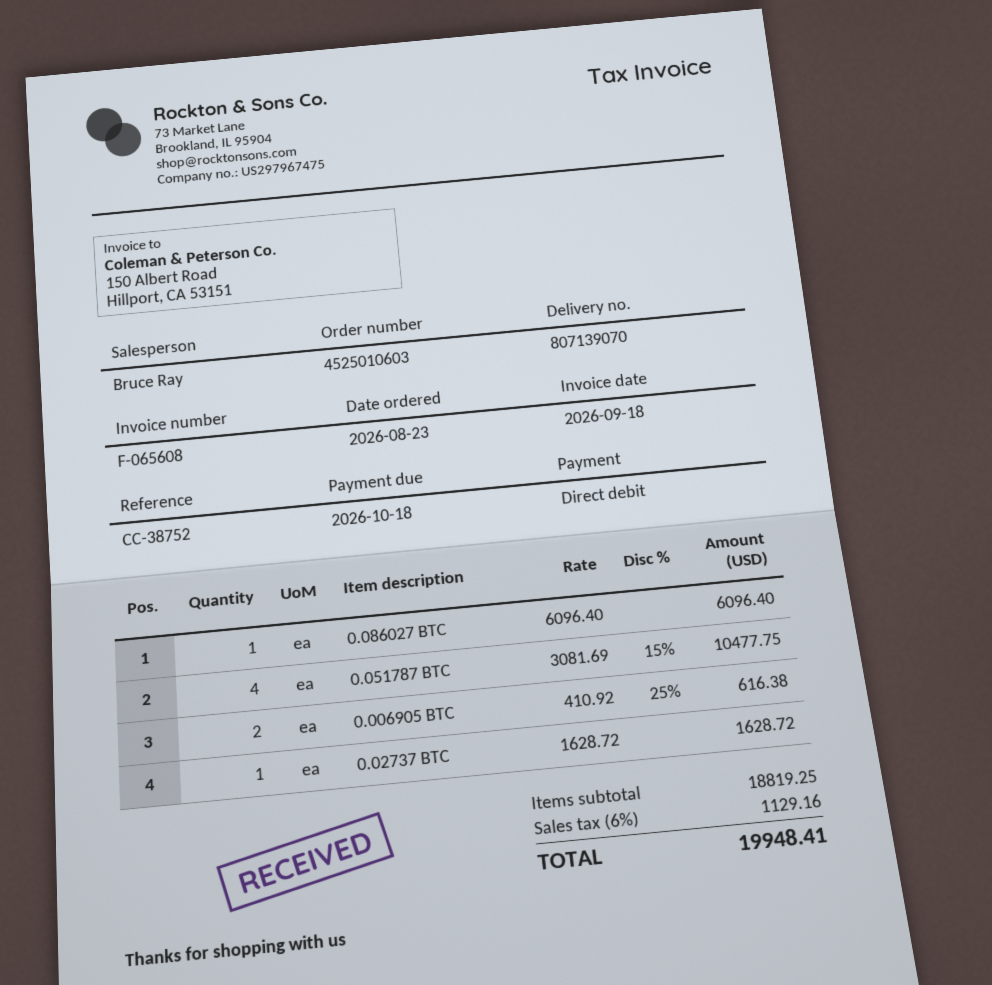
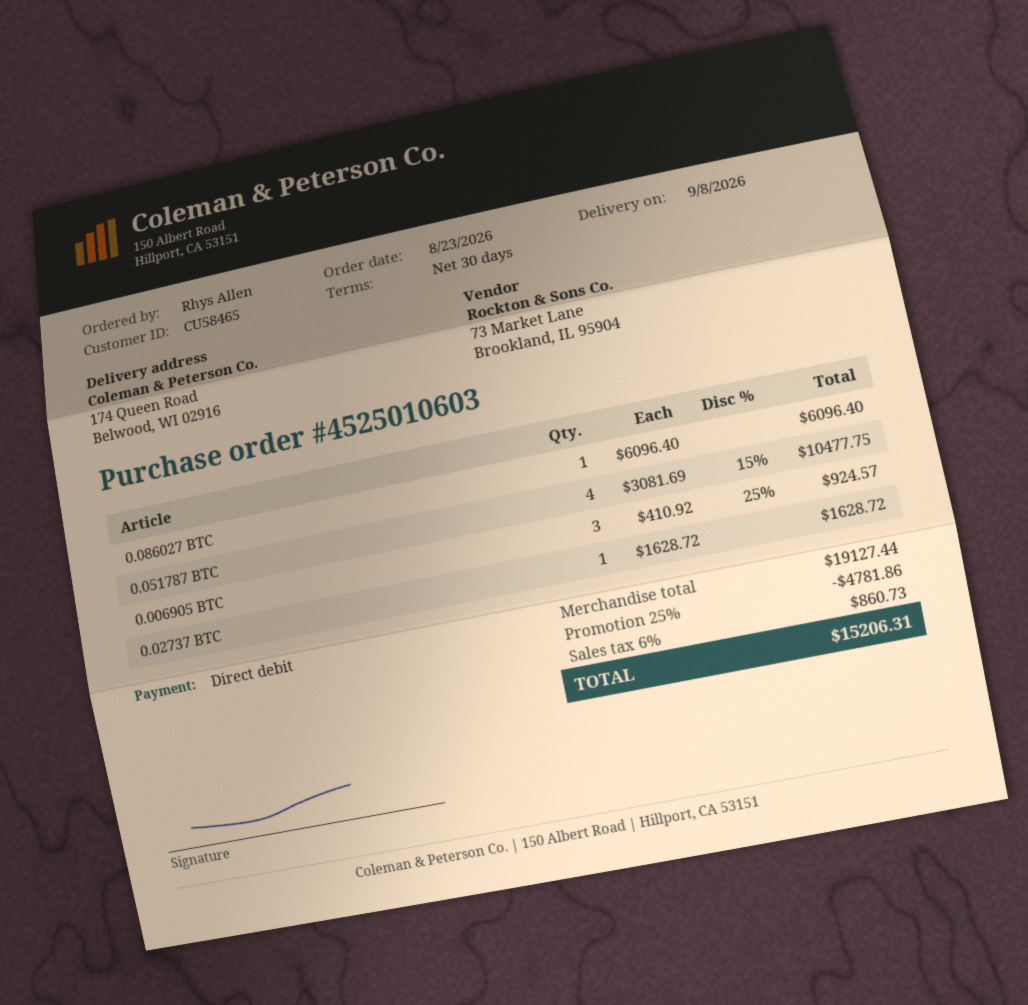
0.006905 BTC: 2 x 410.92 - 25% = 616.38 -> 3 x 410.92 - 25% = 924.57
subtotal: 18819.25 -> 19127.44
discount: none -> 25% = 4781.86
tax: 6% = 1129.16 -> 6% = 860.73
total: 19948.41 -> 15206.31

